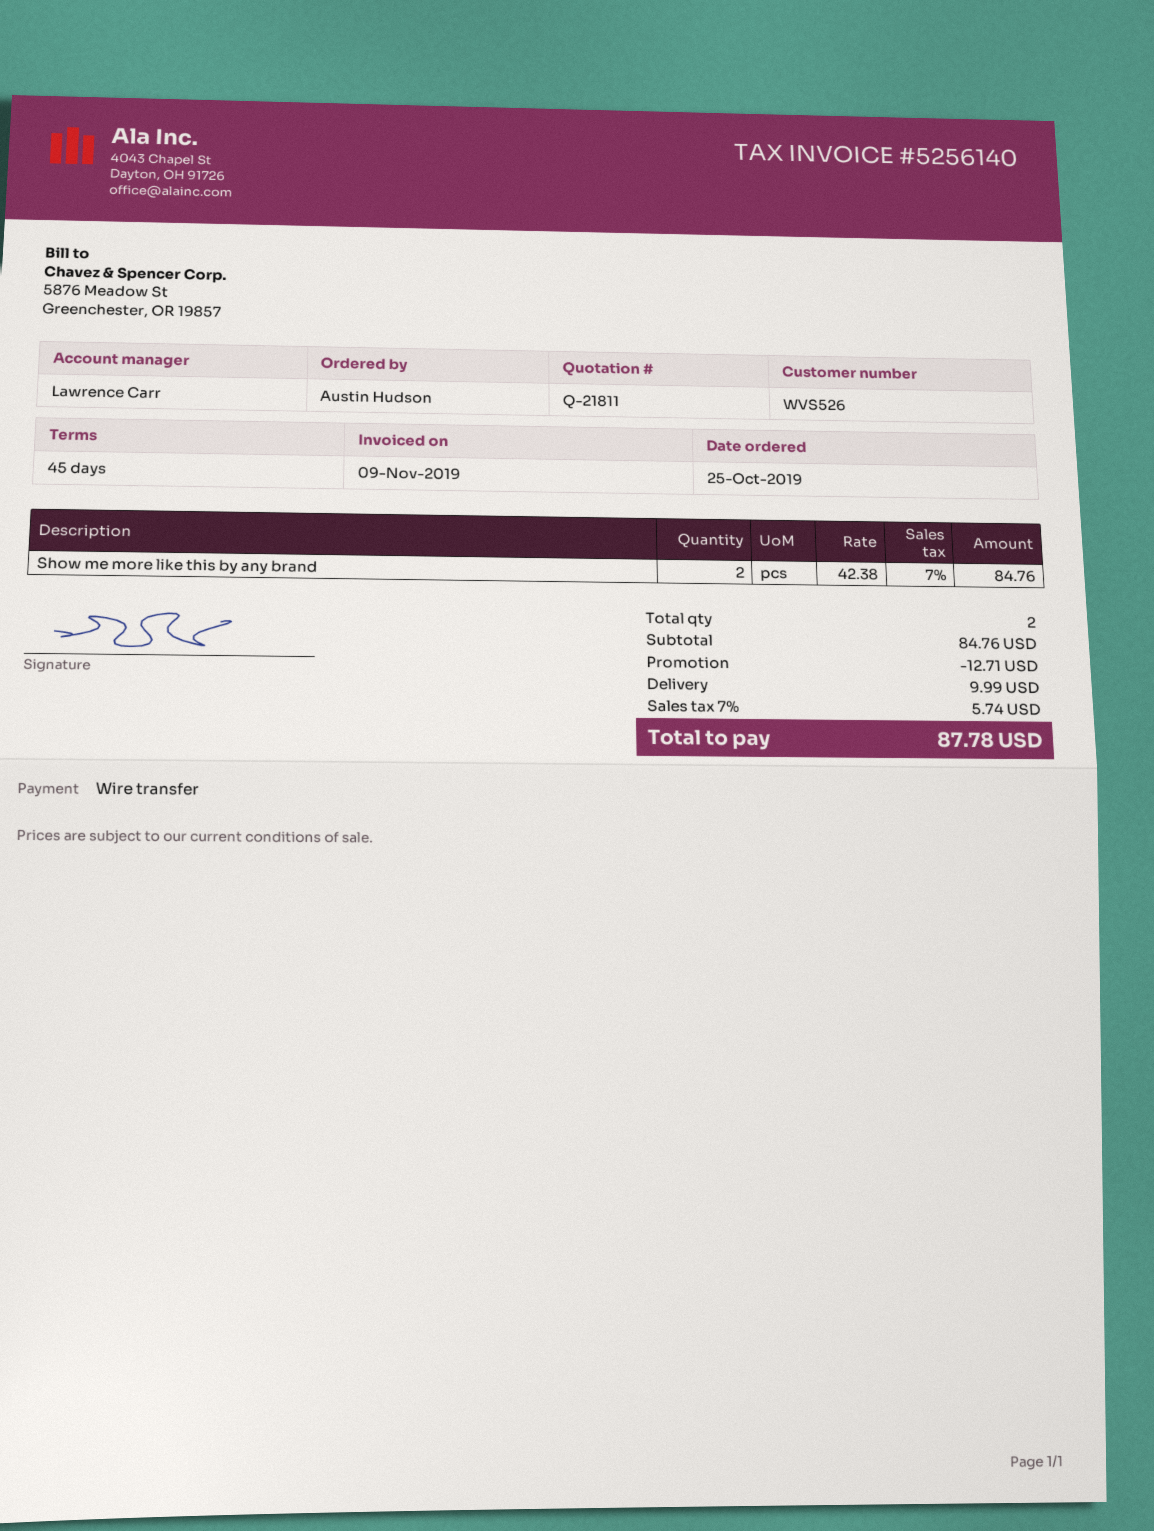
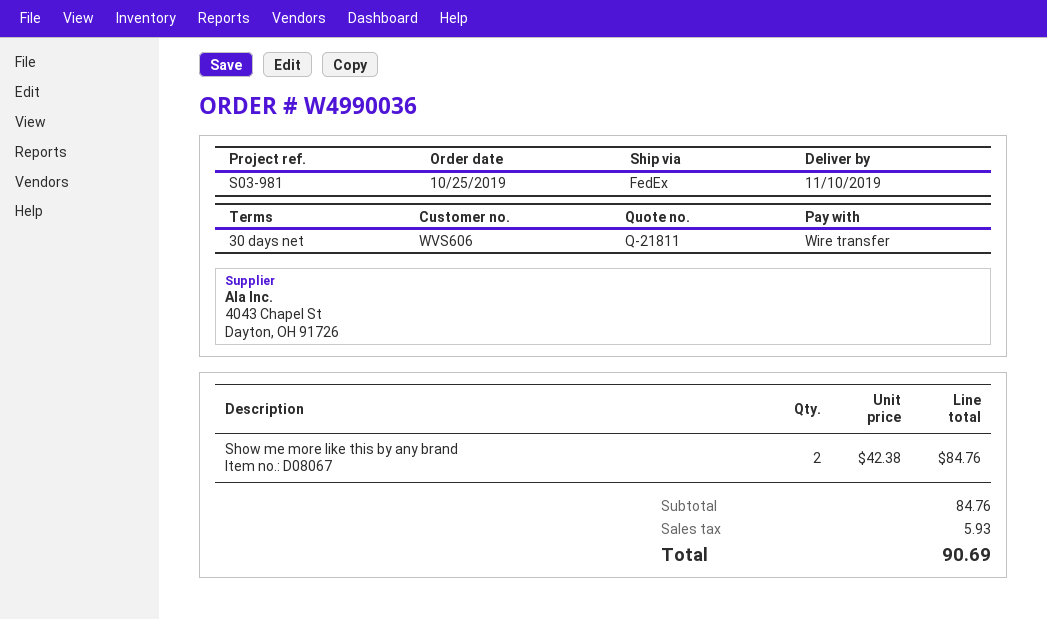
payment terms: 45 days -> 30 days
customer number: WVS526 -> WVS606
discount: 12.71 -> none
shipping: 9.99 -> none
tax: 5.74 -> 5.93
total: 87.78 -> 90.69

